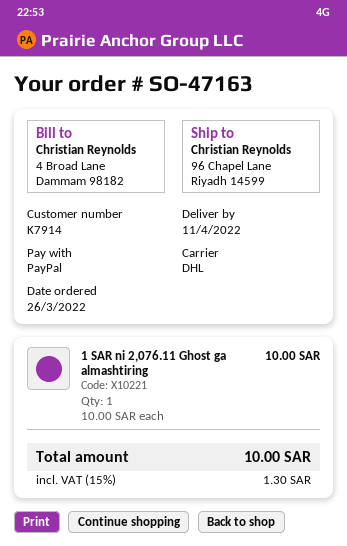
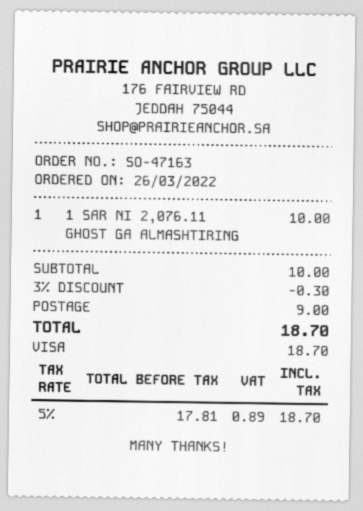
payment method: PayPal -> Visa
discount: none -> 3% = 0.30
shipping: none -> 9.00
tax: 15% = 1.30 -> 5% = 0.89
total: 10.00 -> 18.70

